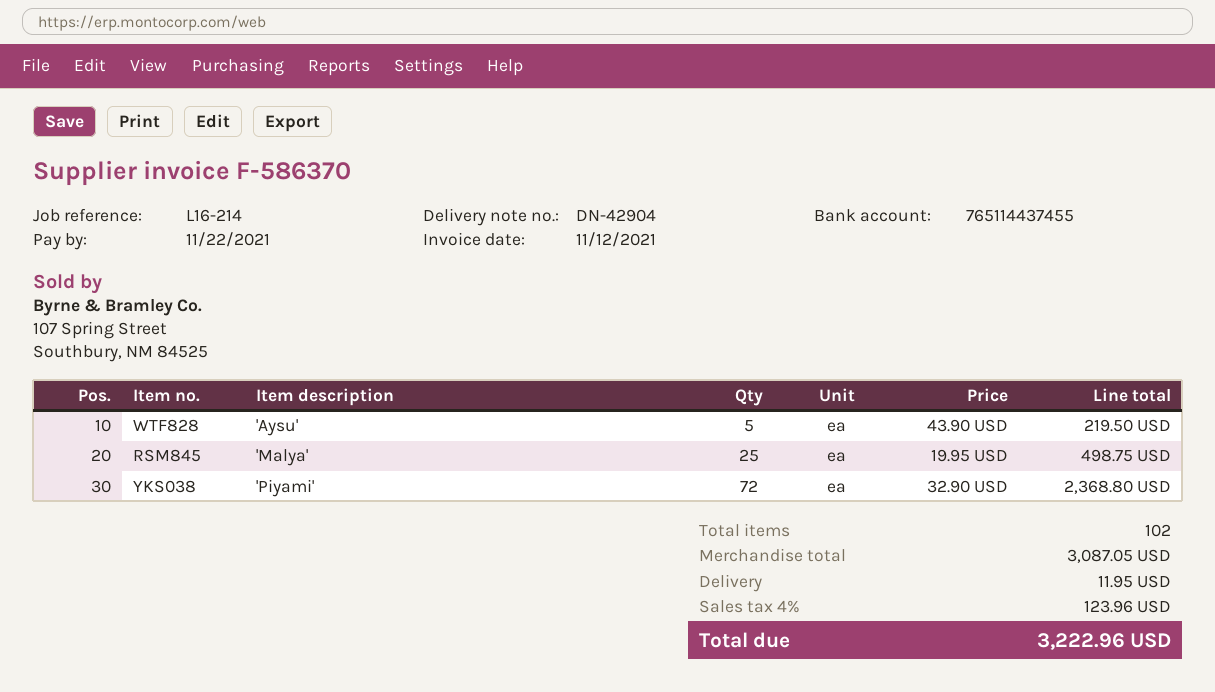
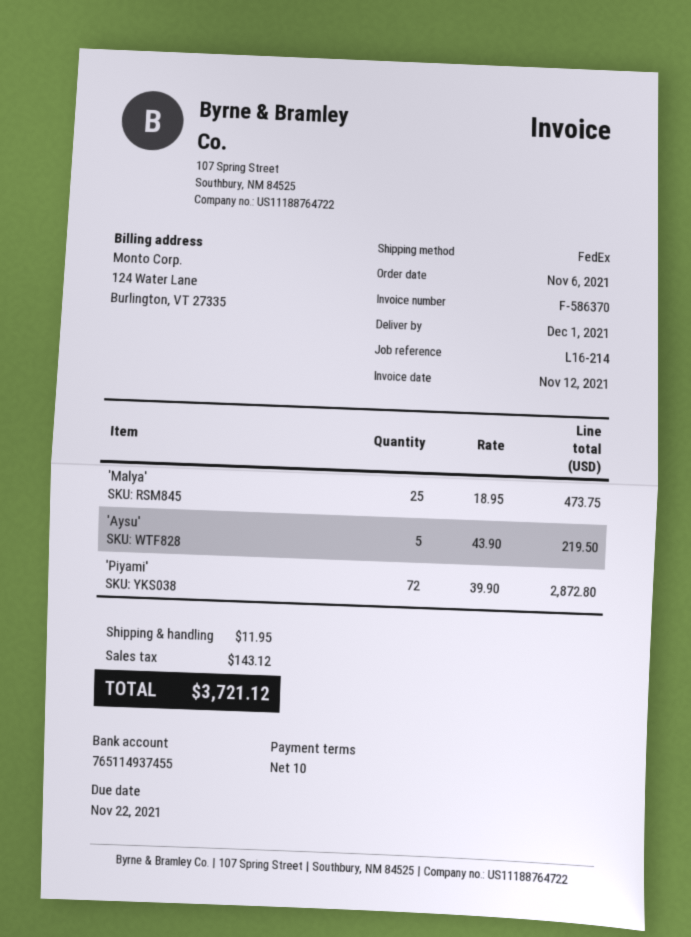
bank account: 765114437455 -> 765114937455
'Malya': 25 x 19.95 = 498.75 -> 25 x 18.95 = 473.75
'Piyami': 72 x 32.90 = 2368.80 -> 72 x 39.90 = 2872.80
tax: 123.96 -> 143.12
total: 3222.96 -> 3721.12

